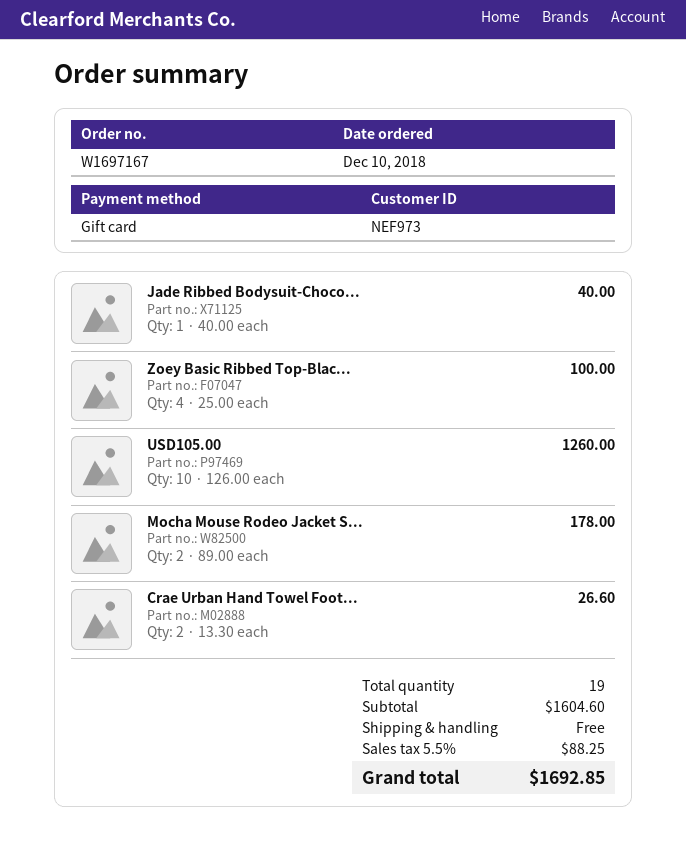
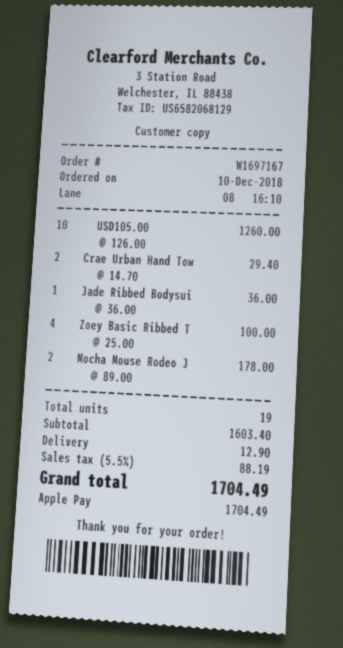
payment method: gift card -> Apple Pay
Jade Ribbed Bodysuit-Choco...: 1 x 40.00 = 40.00 -> 1 x 36.00 = 36.00
Crae Urban Hand Towel Foot...: 2 x 13.30 = 26.60 -> 2 x 14.70 = 29.40
subtotal: 1604.60 -> 1603.40
shipping: 0.00 -> 12.90
tax: 5.5% = 88.25 -> 5.5% = 88.19
total: 1692.85 -> 1704.49

